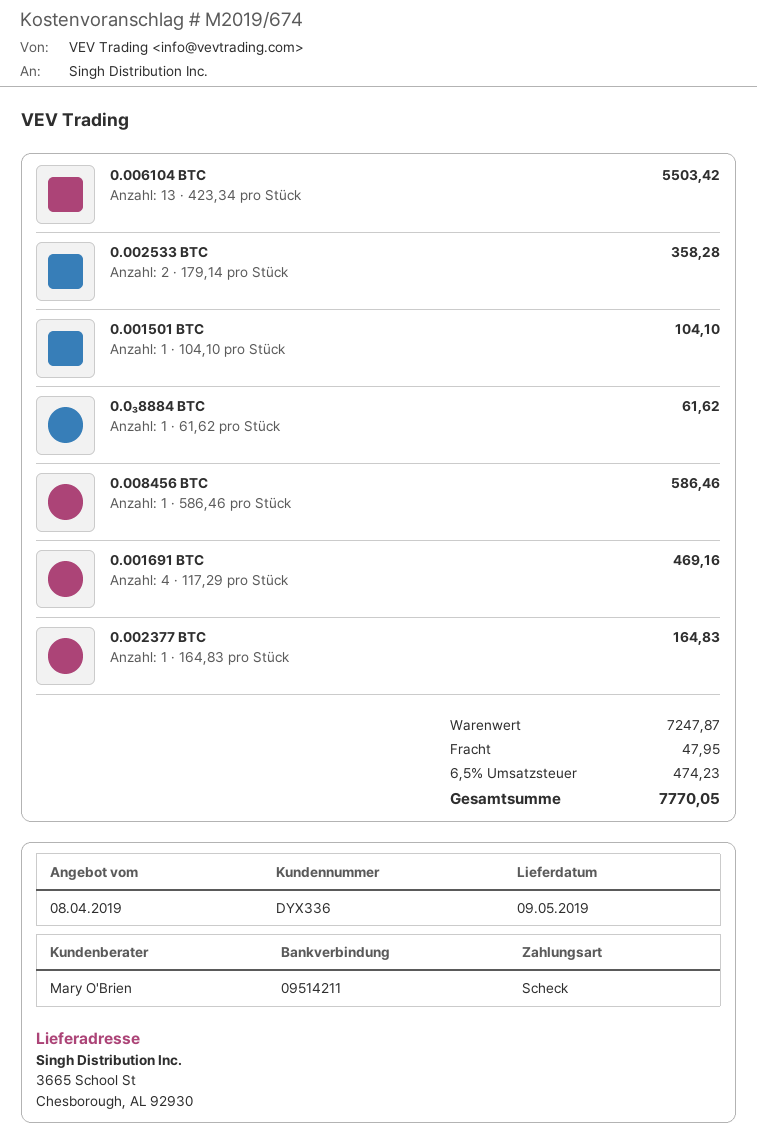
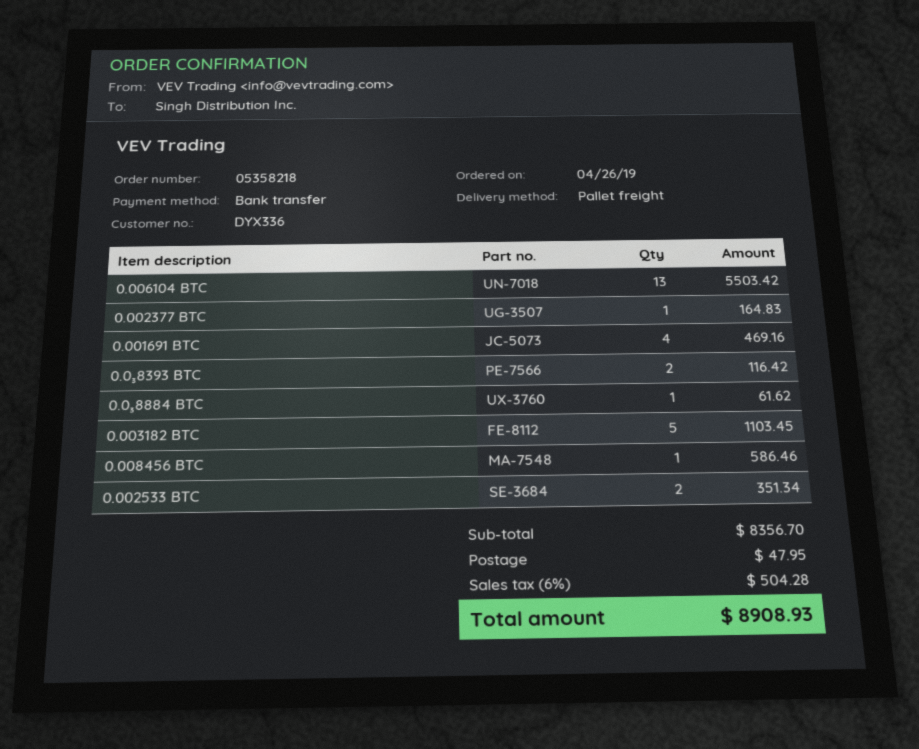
payment method: cheque -> bank transfer
0.002533 BTC: 2 for 358.28 -> 2 for 351.34
0.001501 BTC: 1 for 104.10 -> none
0.0₃8393 BTC: none -> 2 for 116.42
0.003182 BTC: none -> 5 for 1103.45
subtotal: 7247.87 -> 8356.70
tax: 6.5% = 474.23 -> 6% = 504.28
total: 7770.05 -> 8908.93

